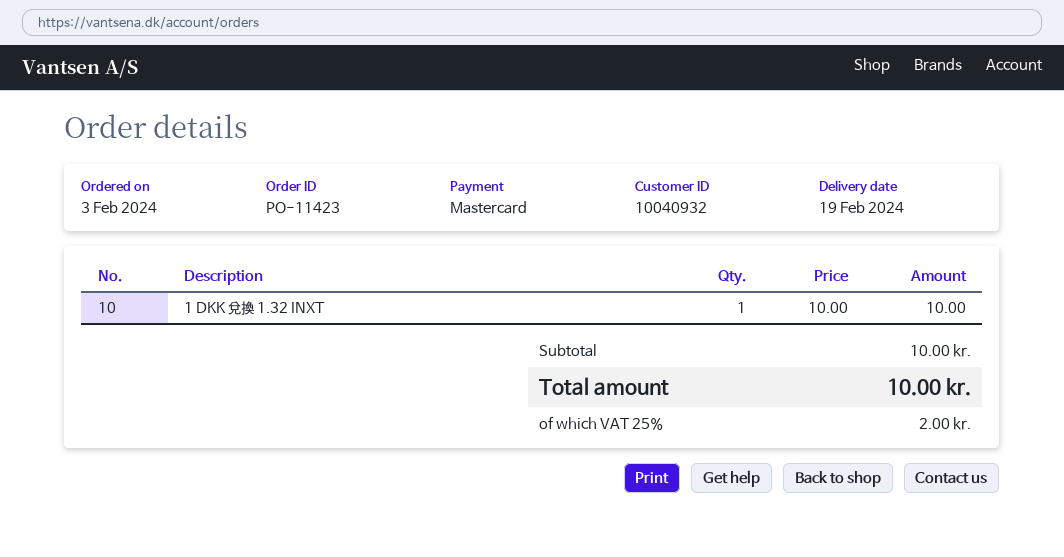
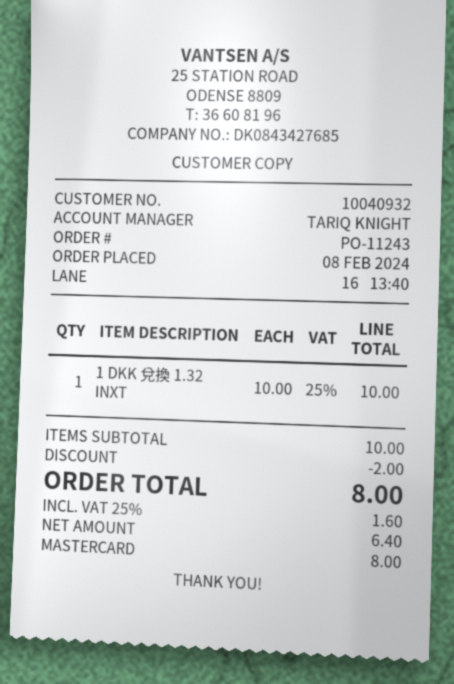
order number: PO-11423 -> PO-11243
order date: 2024-02-03 -> 2024-02-08
discount: none -> 2.00
tax: 25% = 2.00 -> 25% = 1.60
total: 10.00 -> 8.00

